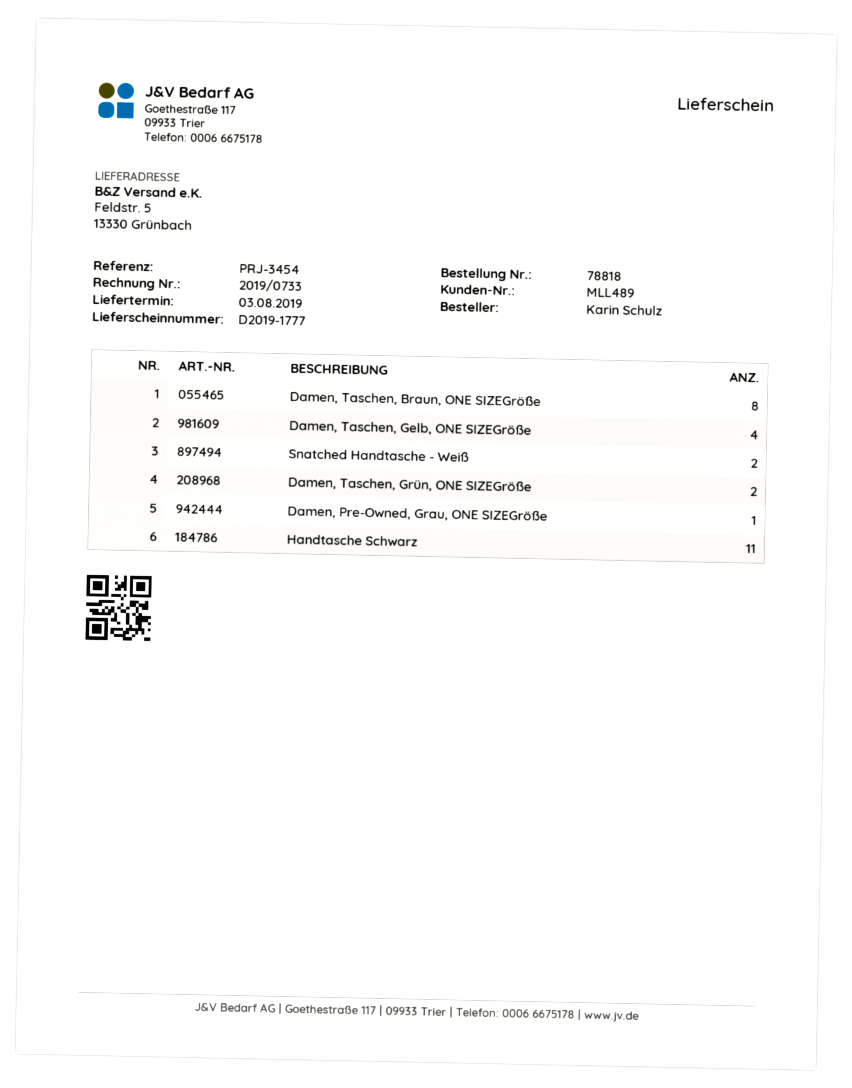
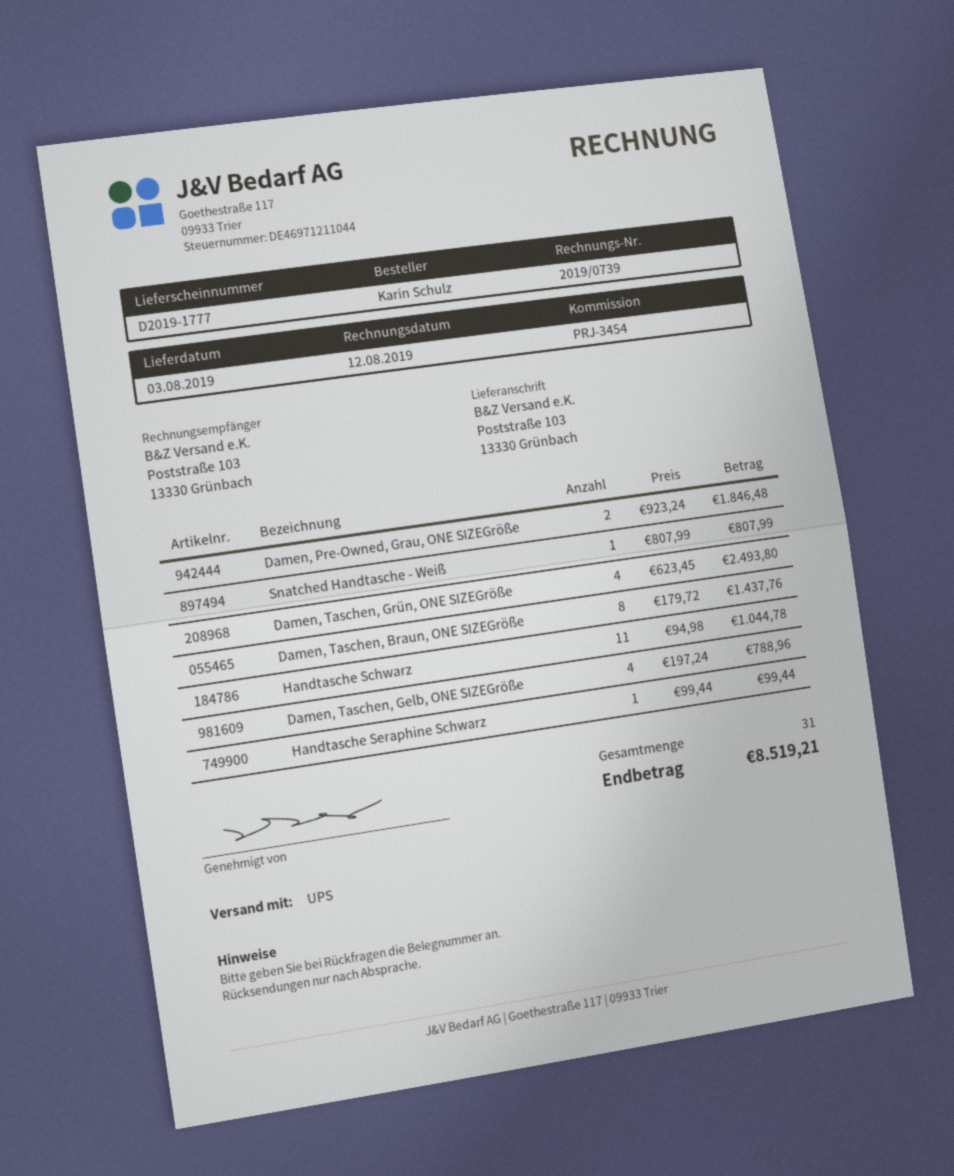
invoice number: 2019/0733 -> 2019/0739
ship to: Feldstr. 5, 13330 Grünbach -> Poststraße 103, 13330 Grünbach
Snatched Handtasche - Weiß: 2 -> 1
Damen, Taschen, Grün, ONE SIZEGröße: 2 -> 4
Damen, Pre-Owned, Grau, ONE SIZEGröße: 1 -> 2
Handtasche Seraphine Schwarz: none -> 1

